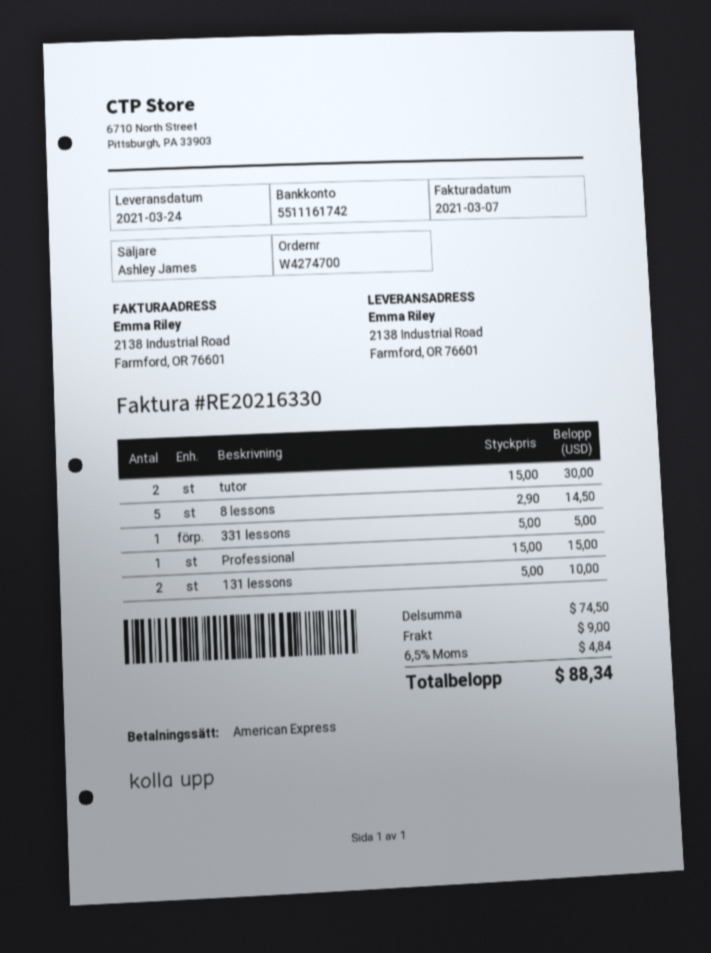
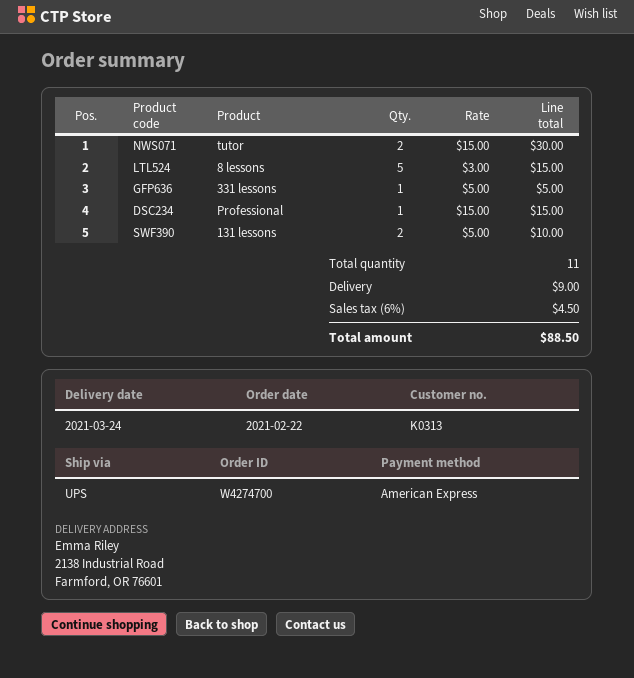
8 lessons: 5 x 2.90 = 14.50 -> 5 x 3.00 = 15.00
tax: 6.5% = 4.84 -> 6% = 4.50
total: 88.34 -> 88.50

